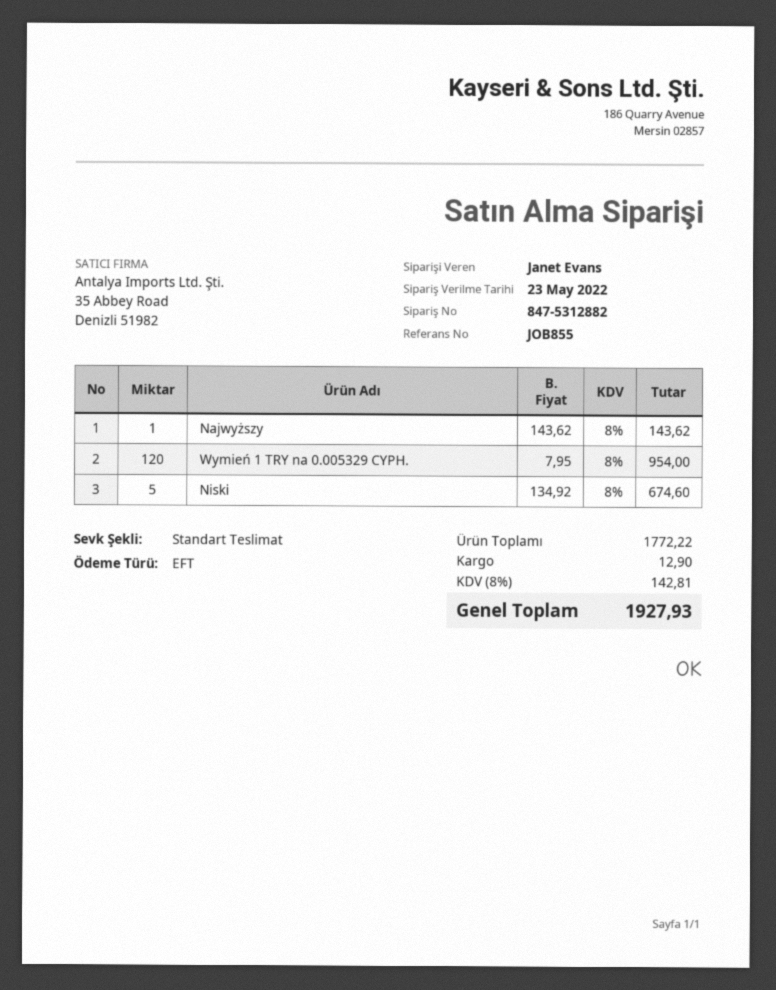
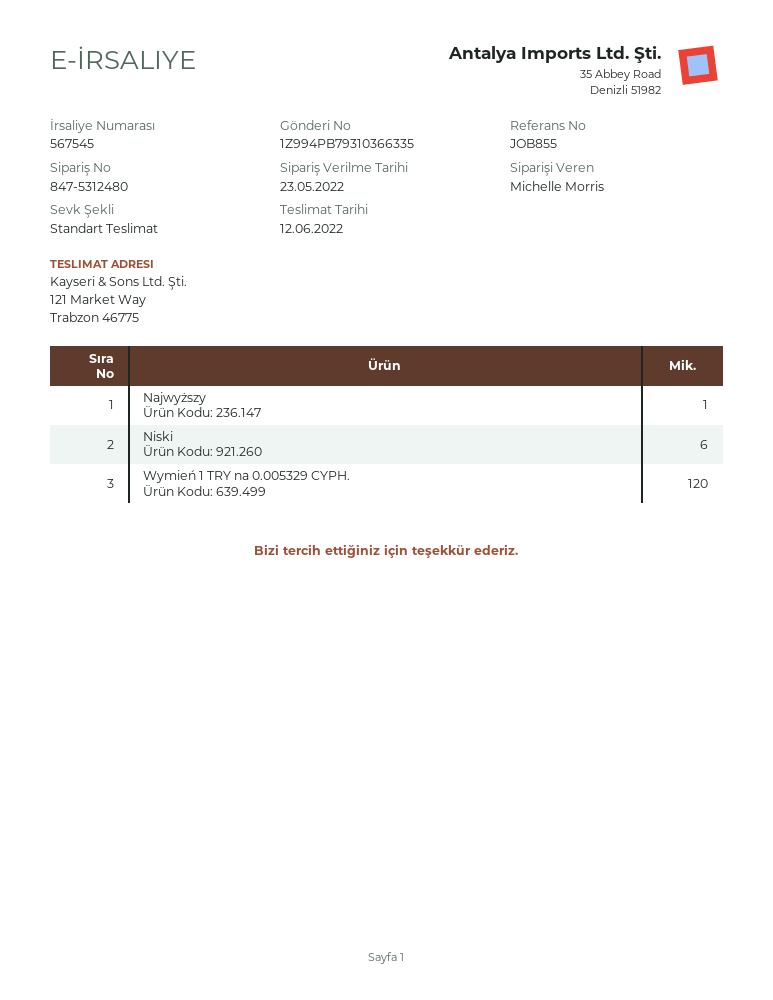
order number: 847-5312882 -> 847-5312480
ordered by: Janet Evans -> Michelle Morris
Niski: 5 -> 6

